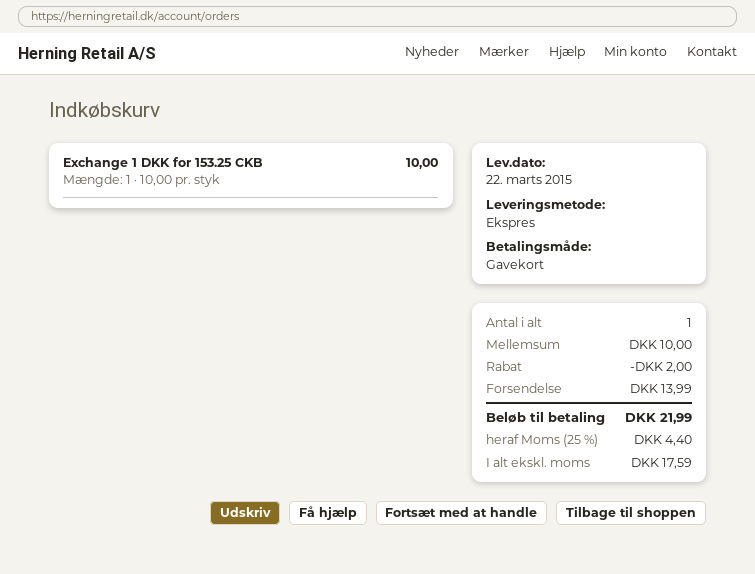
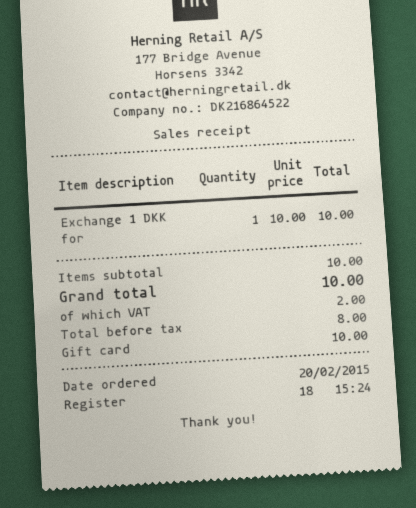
discount: 2.00 -> none
shipping: 13.99 -> none
net: 17.59 -> 8.00
tax: 4.40 -> 2.00
total: 21.99 -> 10.00

